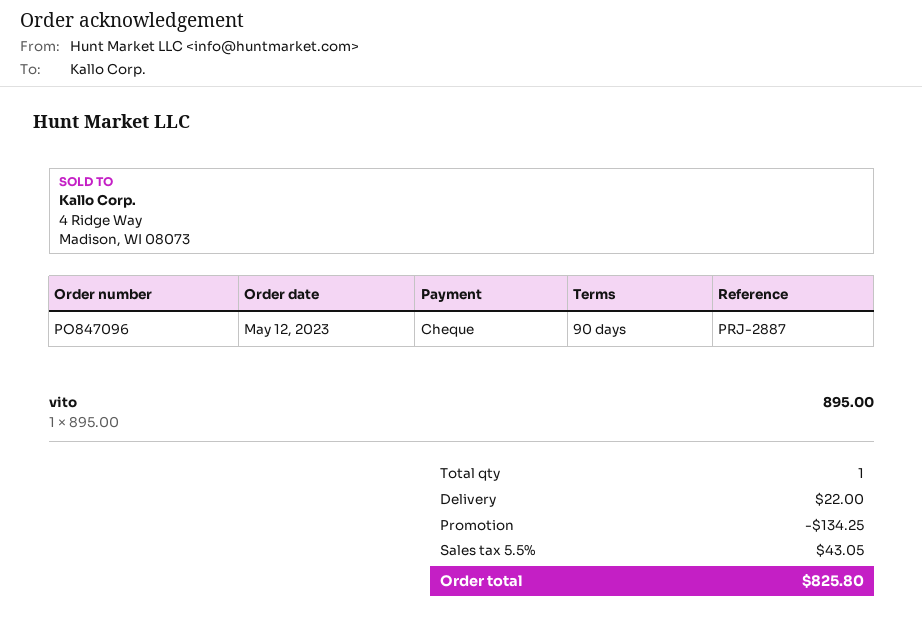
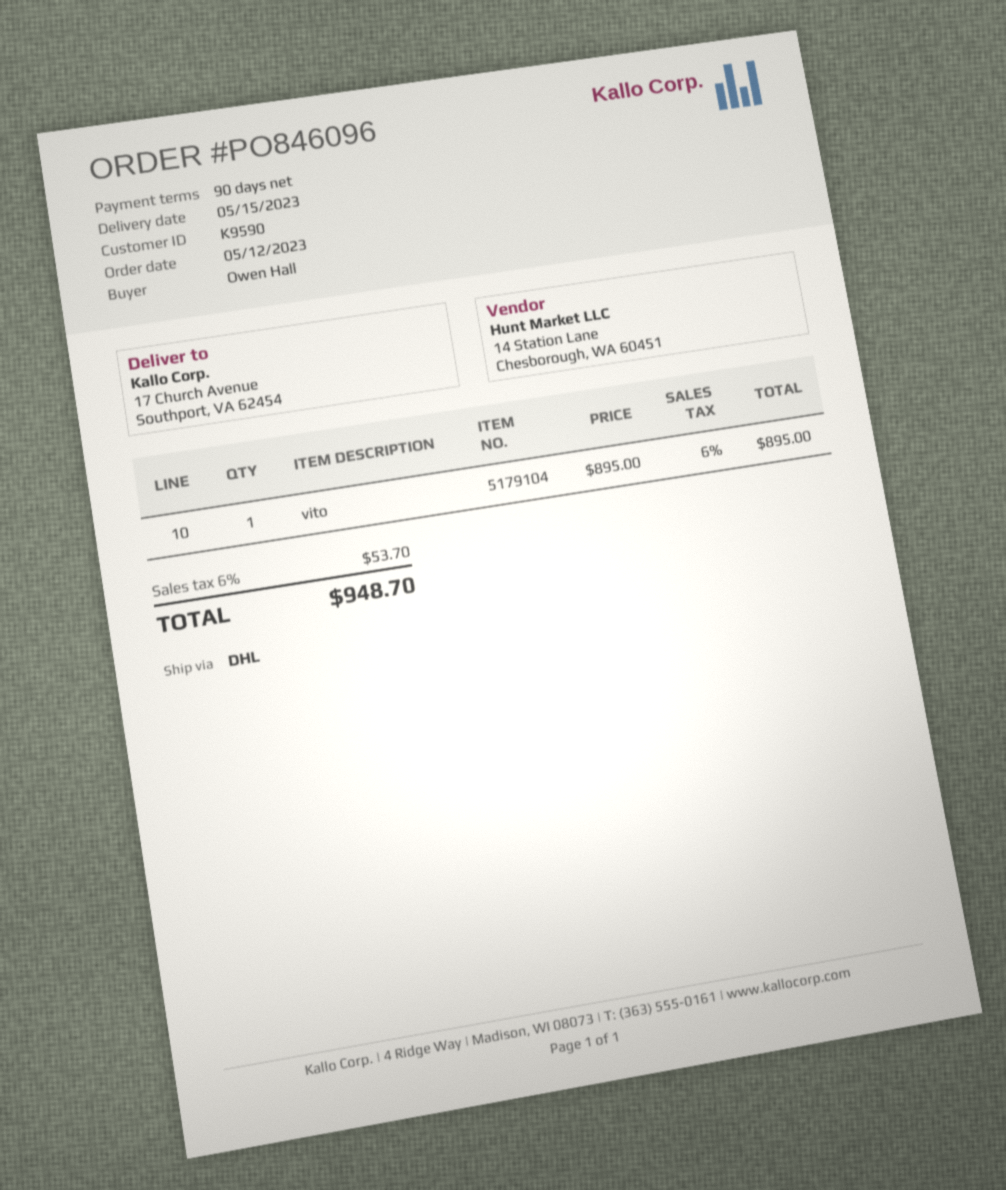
order number: PO847096 -> PO846096
discount: 134.25 -> none
shipping: 22.00 -> none
tax: 5.5% = 43.05 -> 6% = 53.70
total: 825.80 -> 948.70

